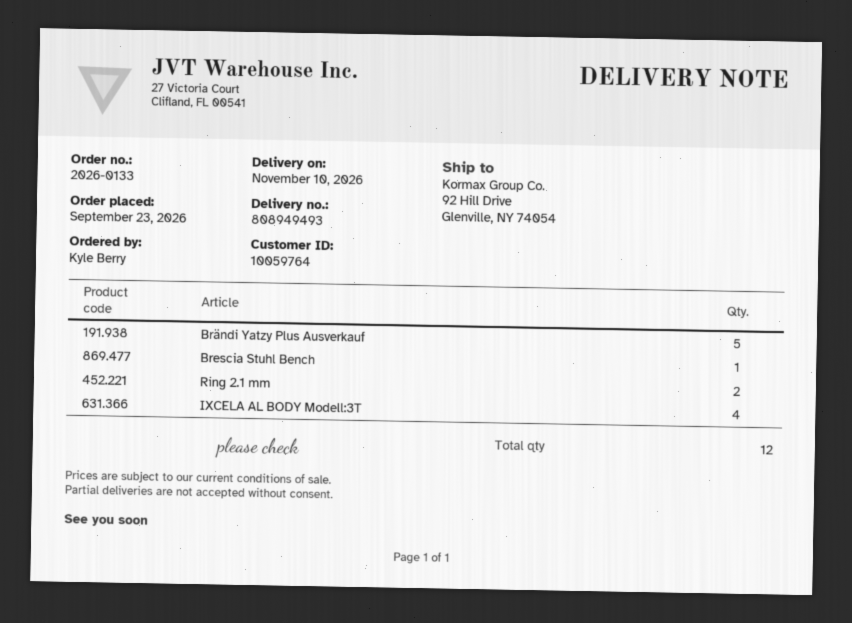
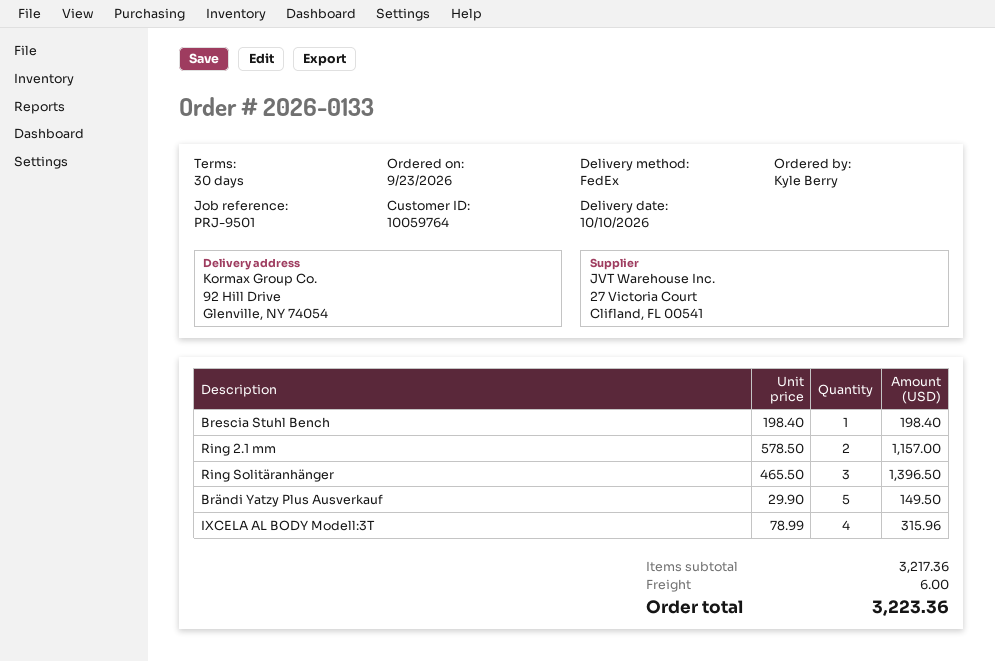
delivery date: 2026-11-10 -> 2026-10-10
Ring Solitäranhänger: none -> 3

